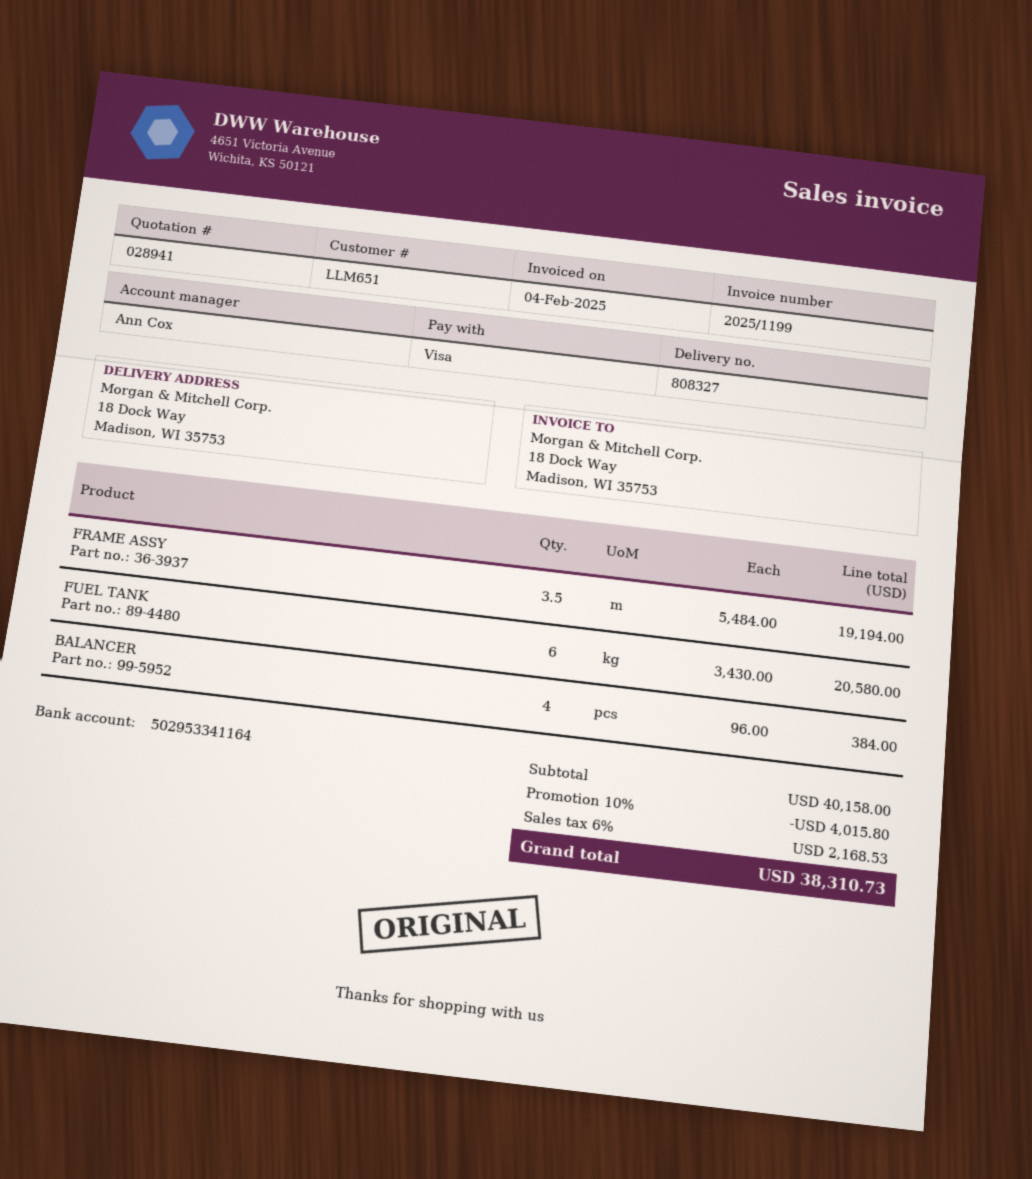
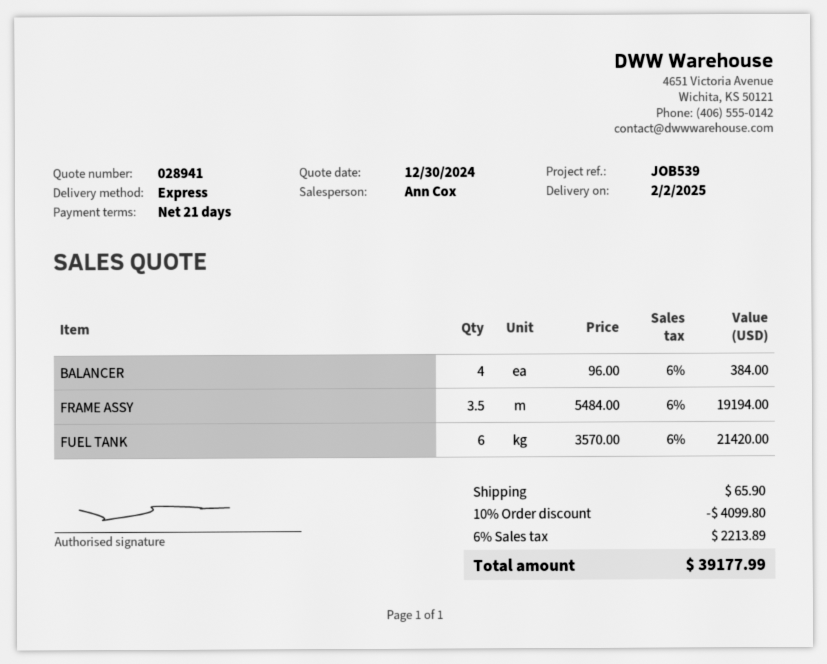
FUEL TANK: 6 x 3430.00 = 20580.00 -> 6 x 3570.00 = 21420.00
discount: 10% = 4015.80 -> 10% = 4099.80
shipping: none -> 65.90
tax: 6% = 2168.53 -> 6% = 2213.89
total: 38310.73 -> 39177.99

